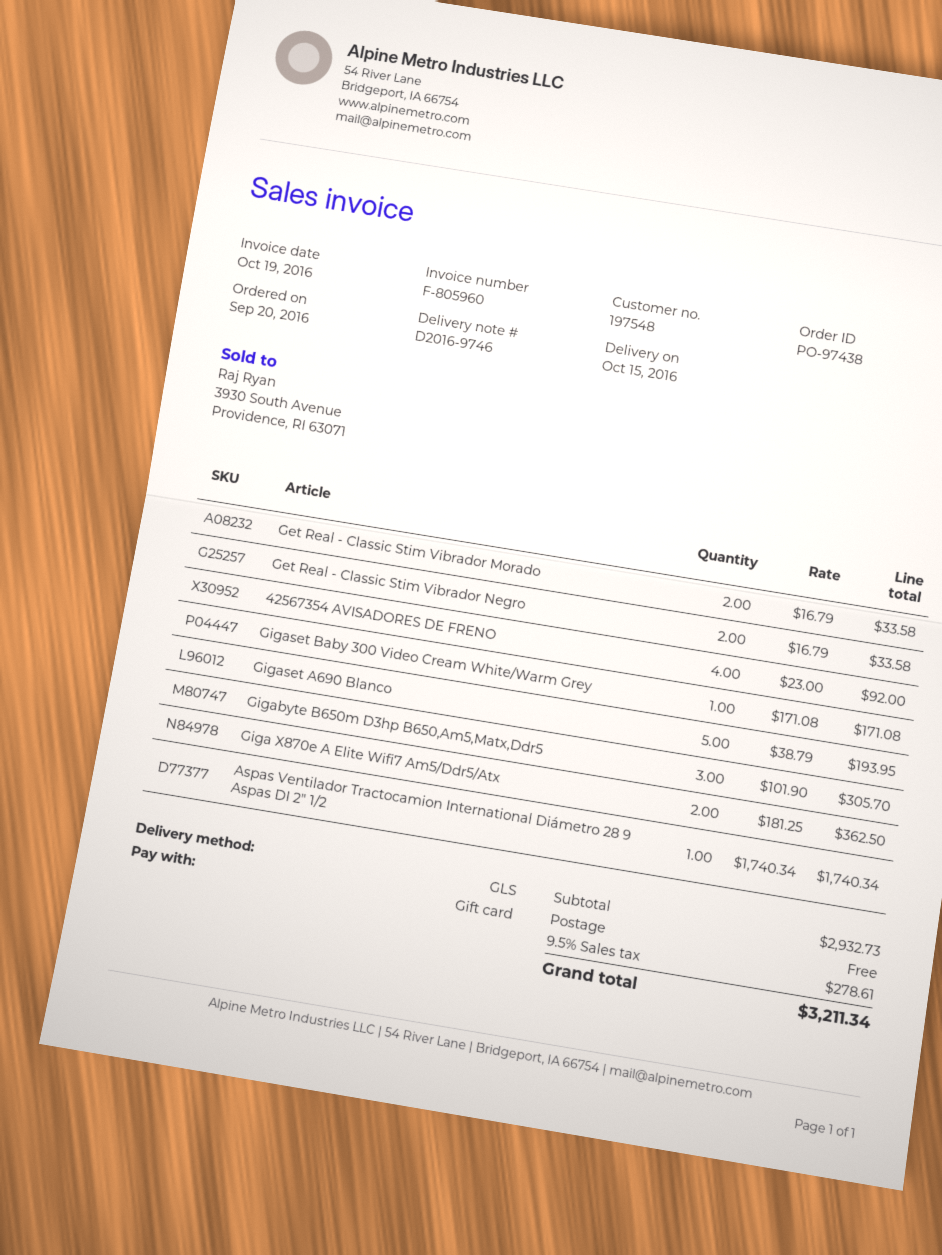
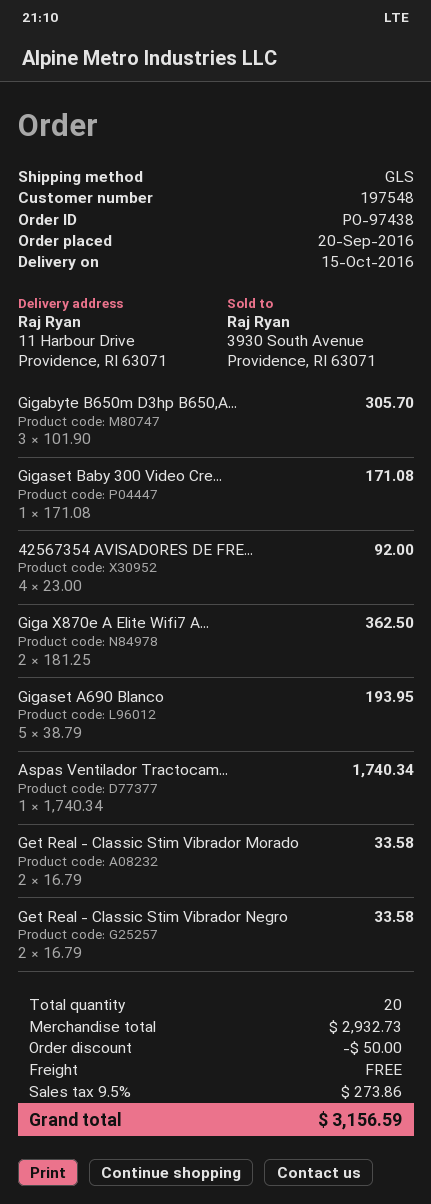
discount: none -> 50.00
tax: 9.5% = 278.61 -> 9.5% = 273.86
total: 3211.34 -> 3156.59

